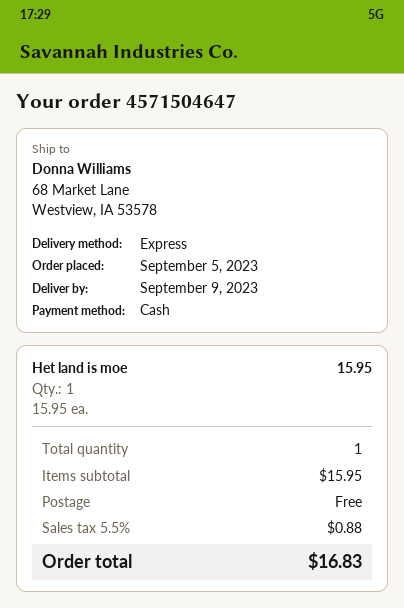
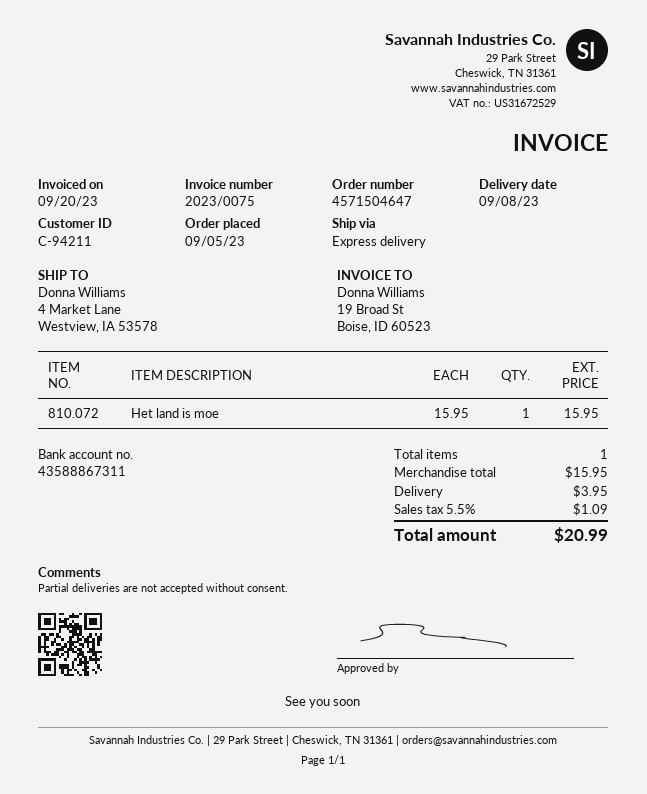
delivery date: 2023-09-09 -> 2023-09-08
ship to: 68 Market Lane, Westview, IA 53578 -> 4 Market Lane, Westview, IA 53578
shipping: 0.00 -> 3.95
tax: 5.5% = 0.88 -> 5.5% = 1.09
total: 16.83 -> 20.99

